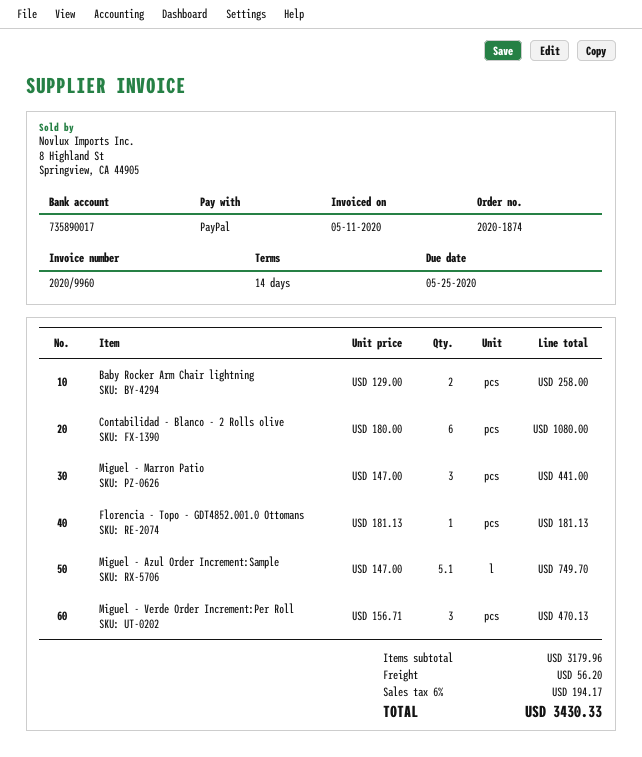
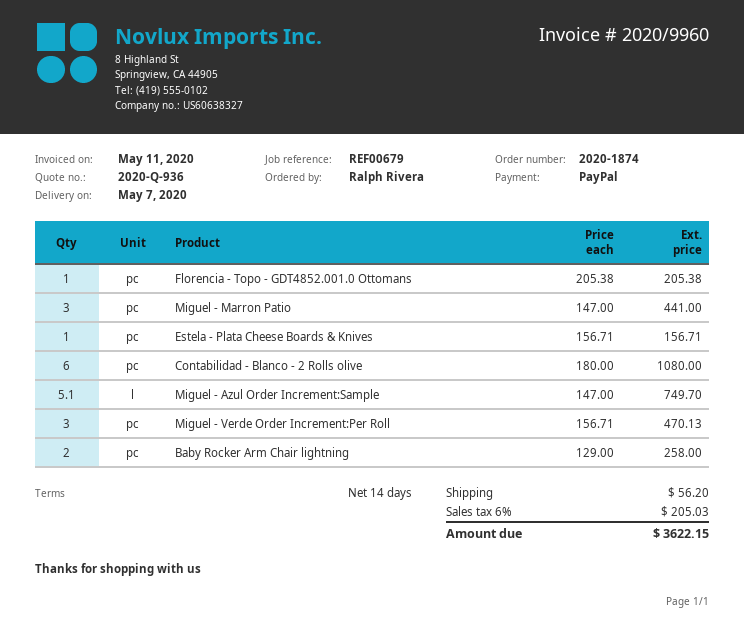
Florencia - Topo - GDT4852.001.0 Ottomans: 1 x 181.13 = 181.13 -> 1 x 205.38 = 205.38
Estela - Plata Cheese Boards & Knives: none -> 1 x 156.71 = 156.71
tax: 6% = 194.17 -> 6% = 205.03
total: 3430.33 -> 3622.15

